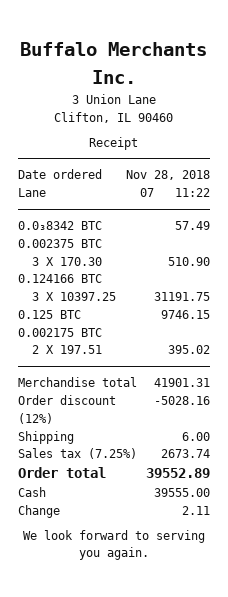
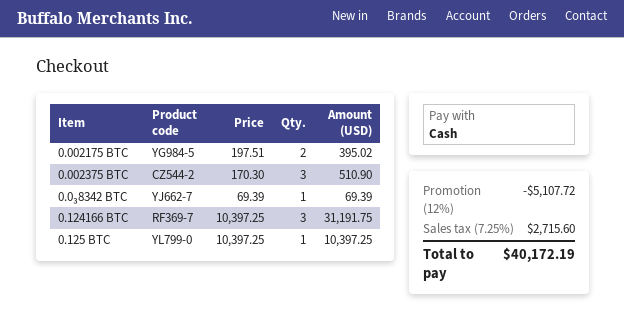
0.0₃8342 BTC: 1 x 57.49 = 57.49 -> 1 x 69.39 = 69.39
0.125 BTC: 1 x 9746.15 = 9746.15 -> 1 x 10397.25 = 10397.25
discount: 12% = 5028.16 -> 12% = 5107.72
shipping: 6.00 -> none
tax: 7.25% = 2673.74 -> 7.25% = 2715.60
total: 39552.89 -> 40172.19

